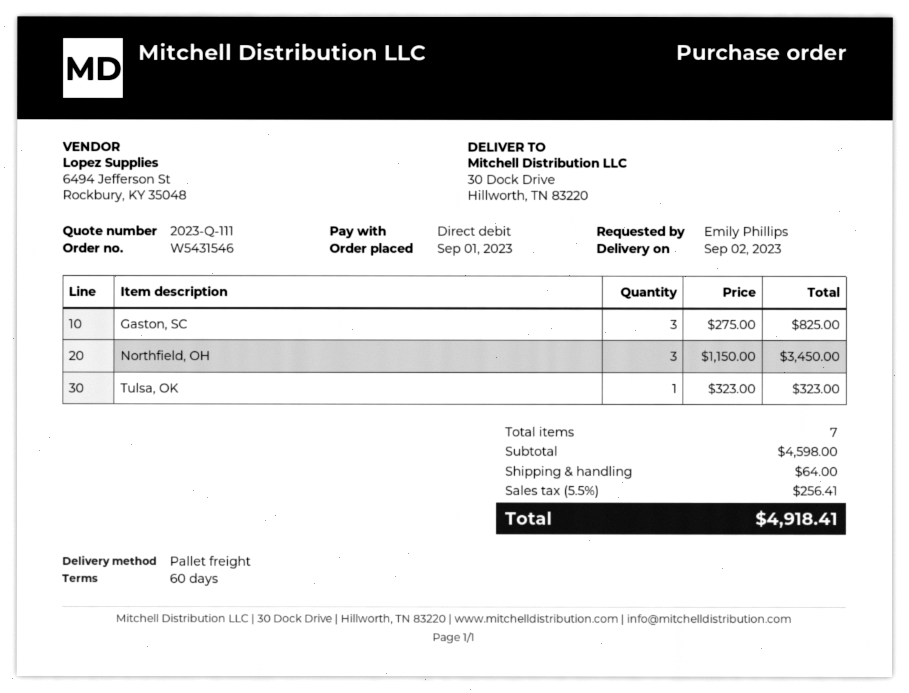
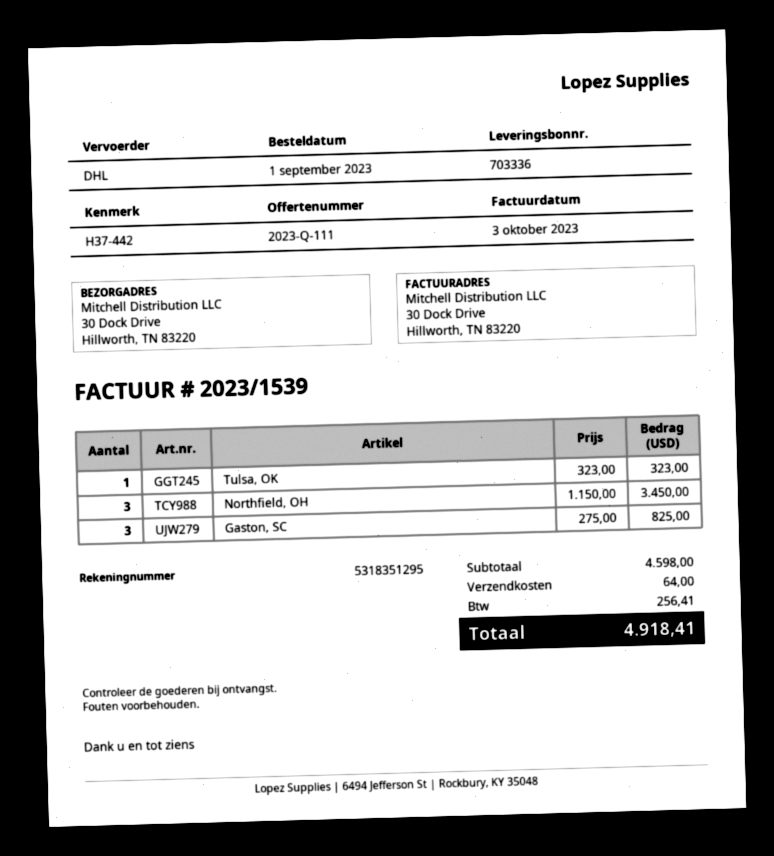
shipping method: pallet freight -> DHL

